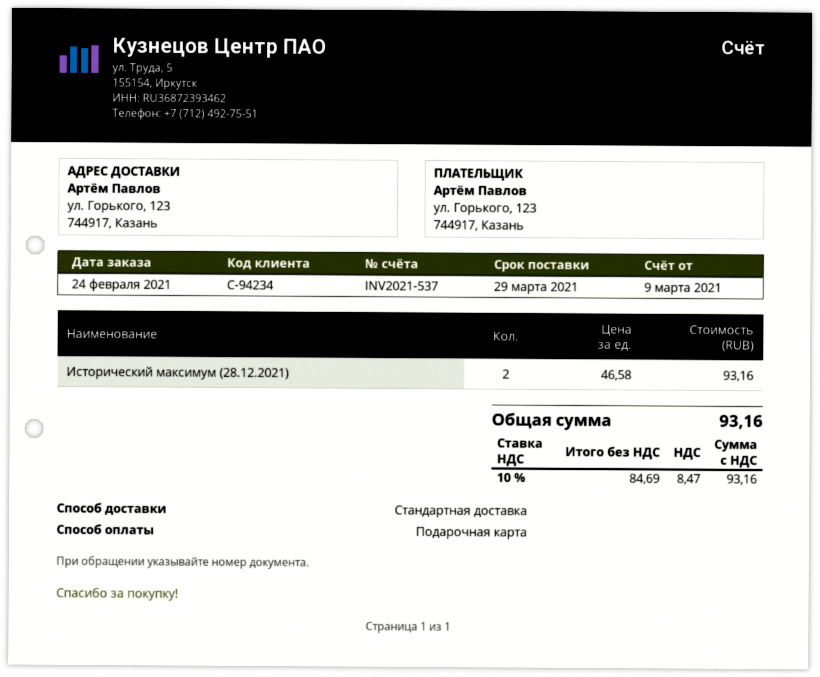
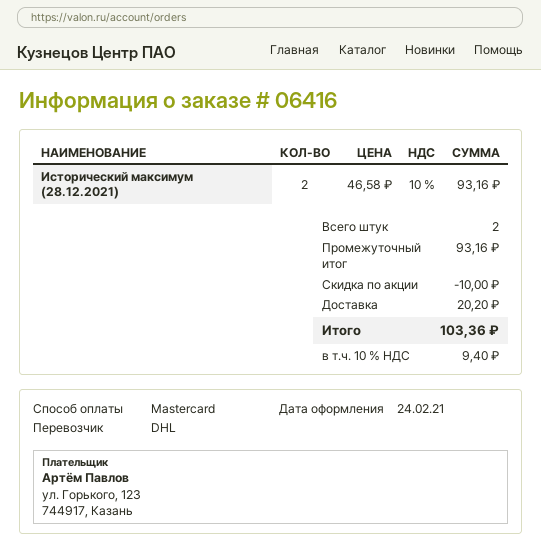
payment method: gift card -> Mastercard
shipping method: standard -> DHL
discount: none -> 10.00
shipping: none -> 20.20
tax: 10% = 8.47 -> 10% = 9.40
total: 93.16 -> 103.36

